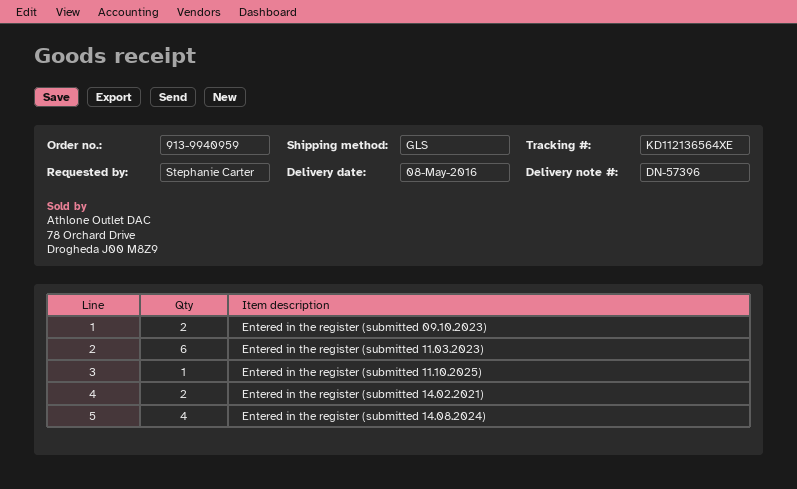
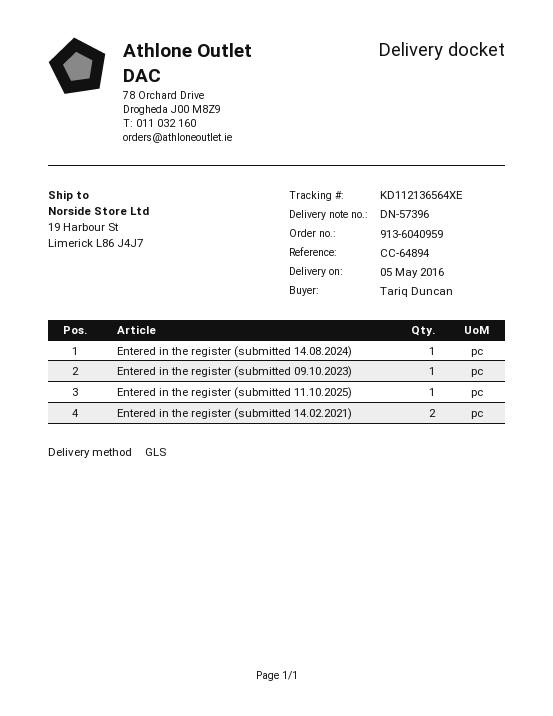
order number: 913-9940959 -> 913-6040959
delivery date: 2016-05-08 -> 2016-05-05
ordered by: Stephanie Carter -> Tariq Duncan
Entered in the register (submitted 09.10.2023): 2 -> 1
Entered in the register (submitted 11.03.2023): 6 -> none
Entered in the register (submitted 14.08.2024): 4 -> 1

